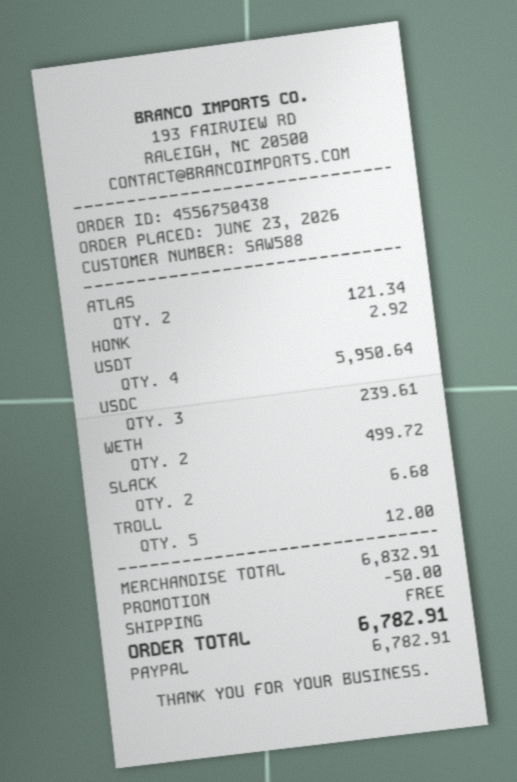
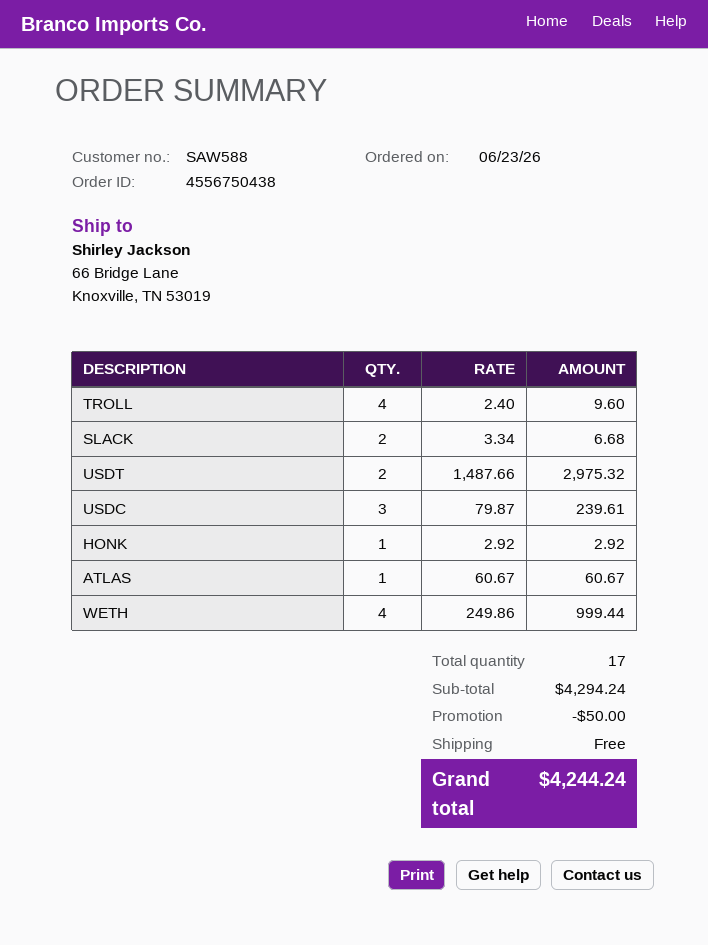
ATLAS: 2 for 121.34 -> 1 for 60.67
USDT: 4 for 5950.64 -> 2 for 2975.32
WETH: 2 for 499.72 -> 4 for 999.44
TROLL: 5 for 12.00 -> 4 for 9.60
subtotal: 6832.91 -> 4294.24
total: 6782.91 -> 4244.24

